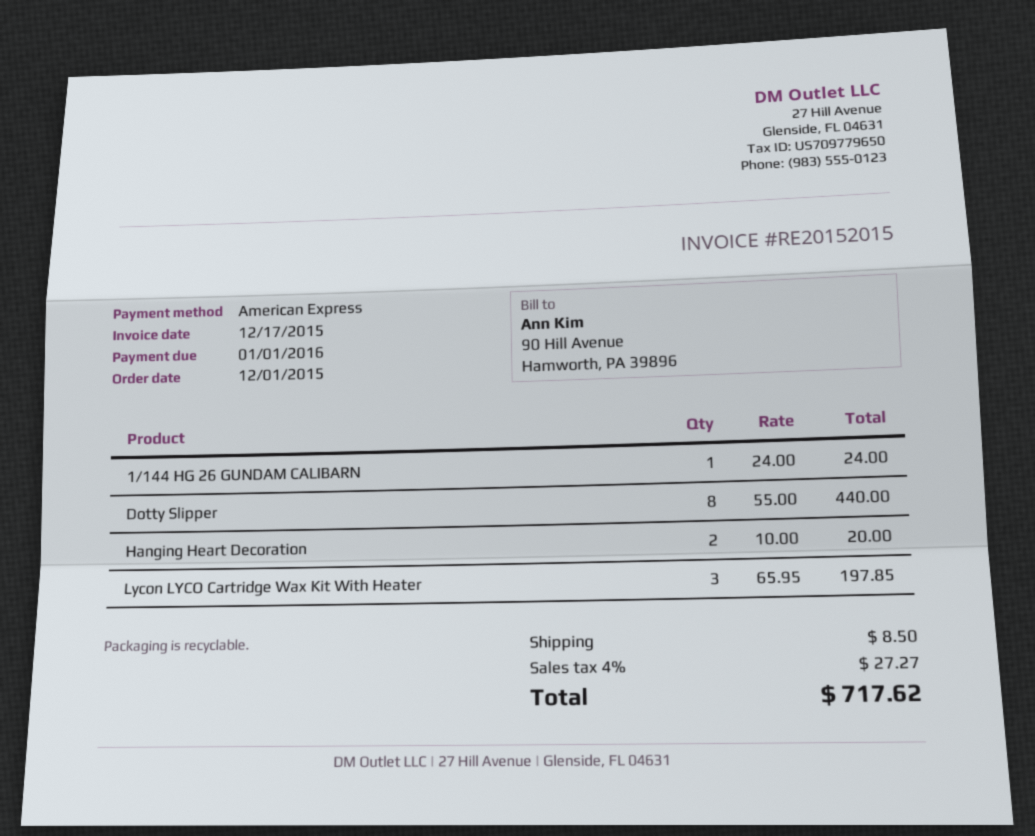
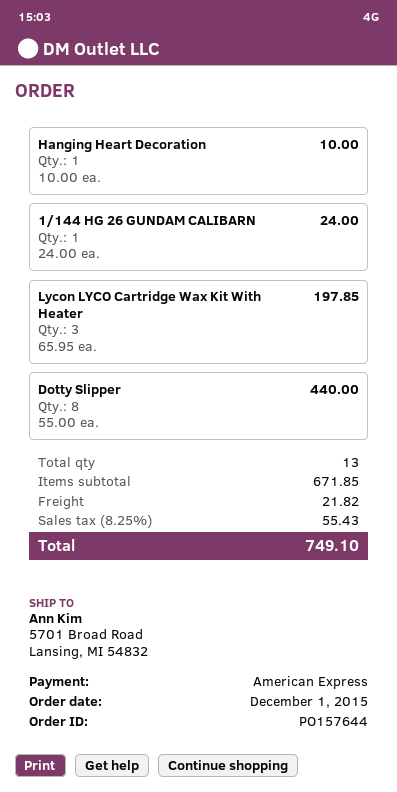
Hanging Heart Decoration: 2 x 10.00 = 20.00 -> 1 x 10.00 = 10.00
shipping: 8.50 -> 21.82
tax: 4% = 27.27 -> 8.25% = 55.43
total: 717.62 -> 749.10

